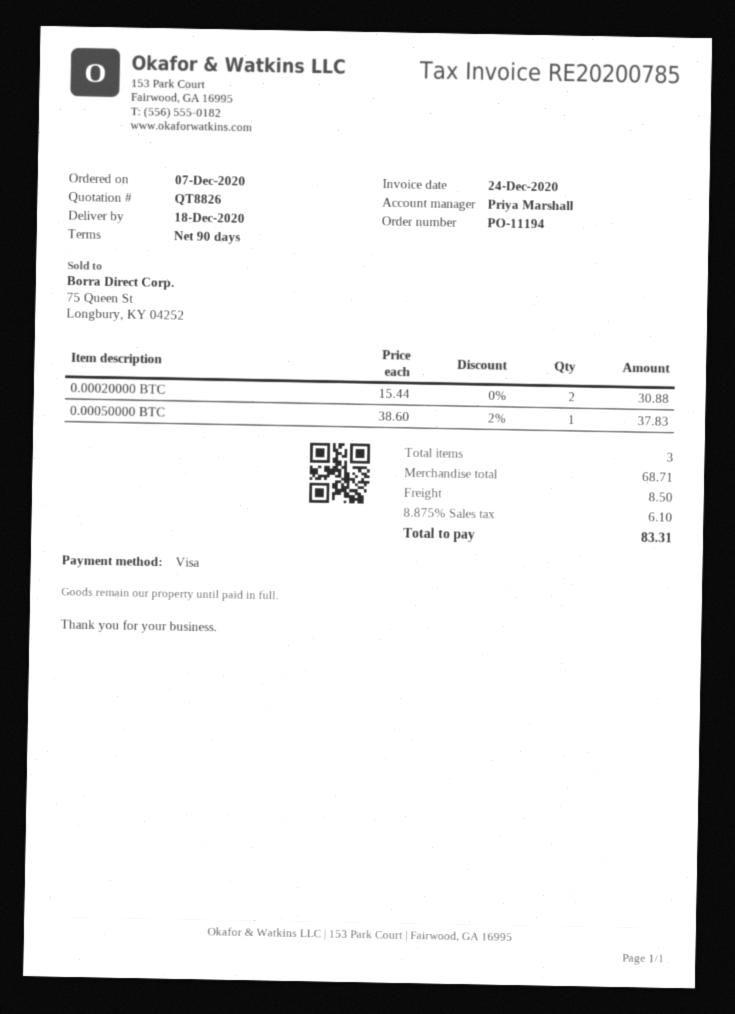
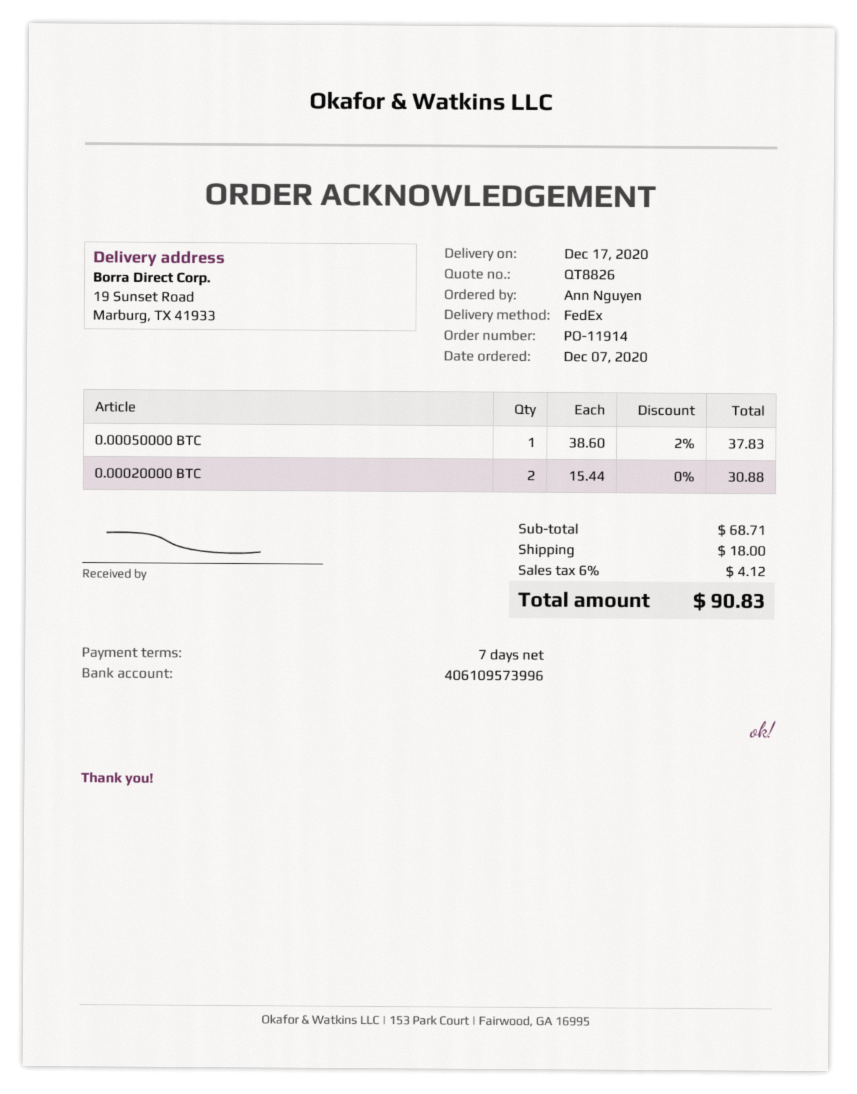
order number: PO-11194 -> PO-11914
delivery date: 2020-12-18 -> 2020-12-17
payment terms: 90 days -> 7 days
shipping: 8.50 -> 18.00
tax: 8.875% = 6.10 -> 6% = 4.12
total: 83.31 -> 90.83

